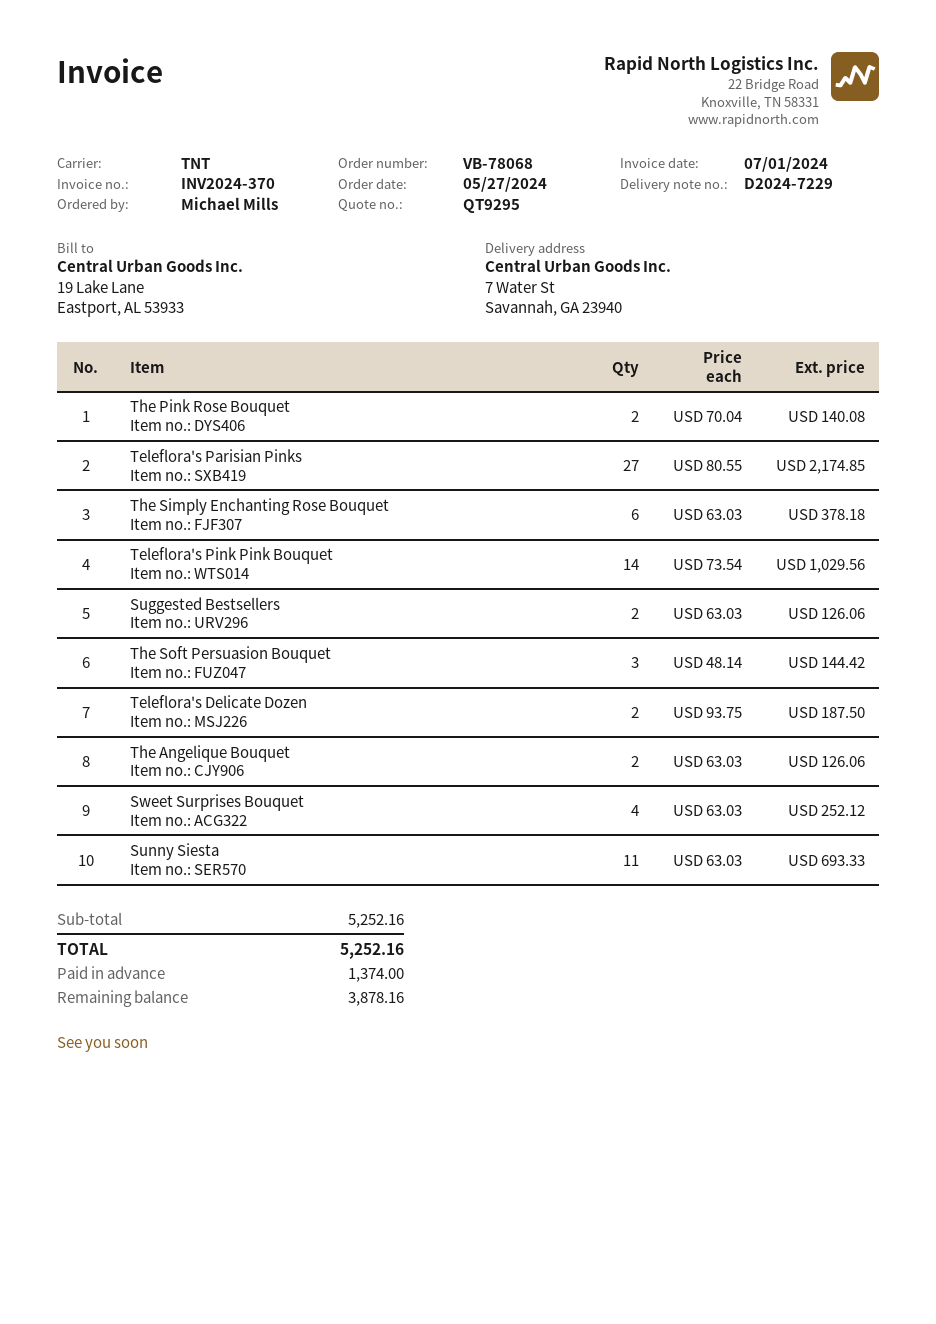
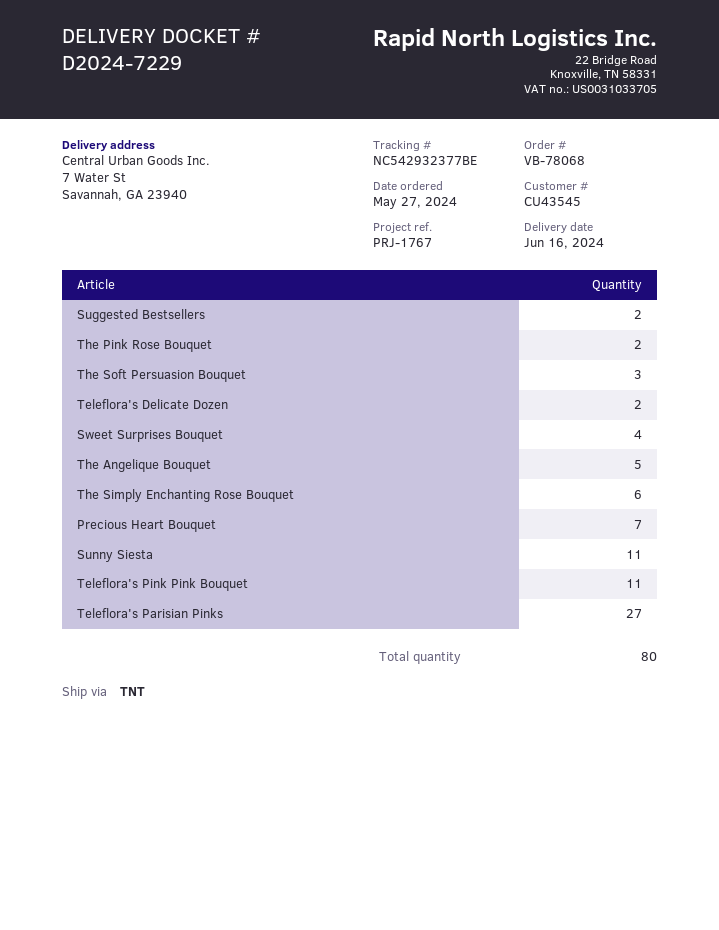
Teleflora's Pink Pink Bouquet: 14 -> 11
The Angelique Bouquet: 2 -> 5
Precious Heart Bouquet: none -> 7

